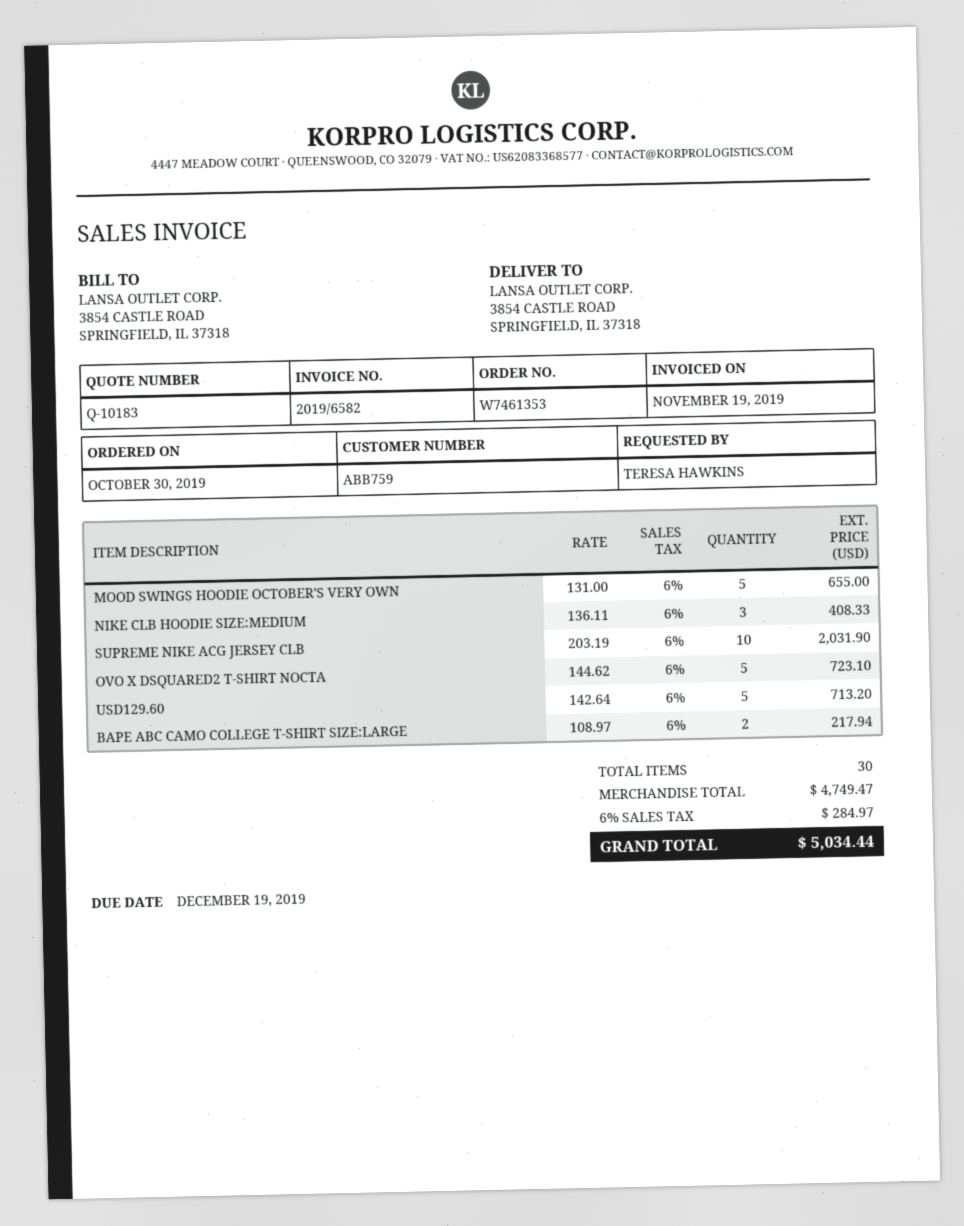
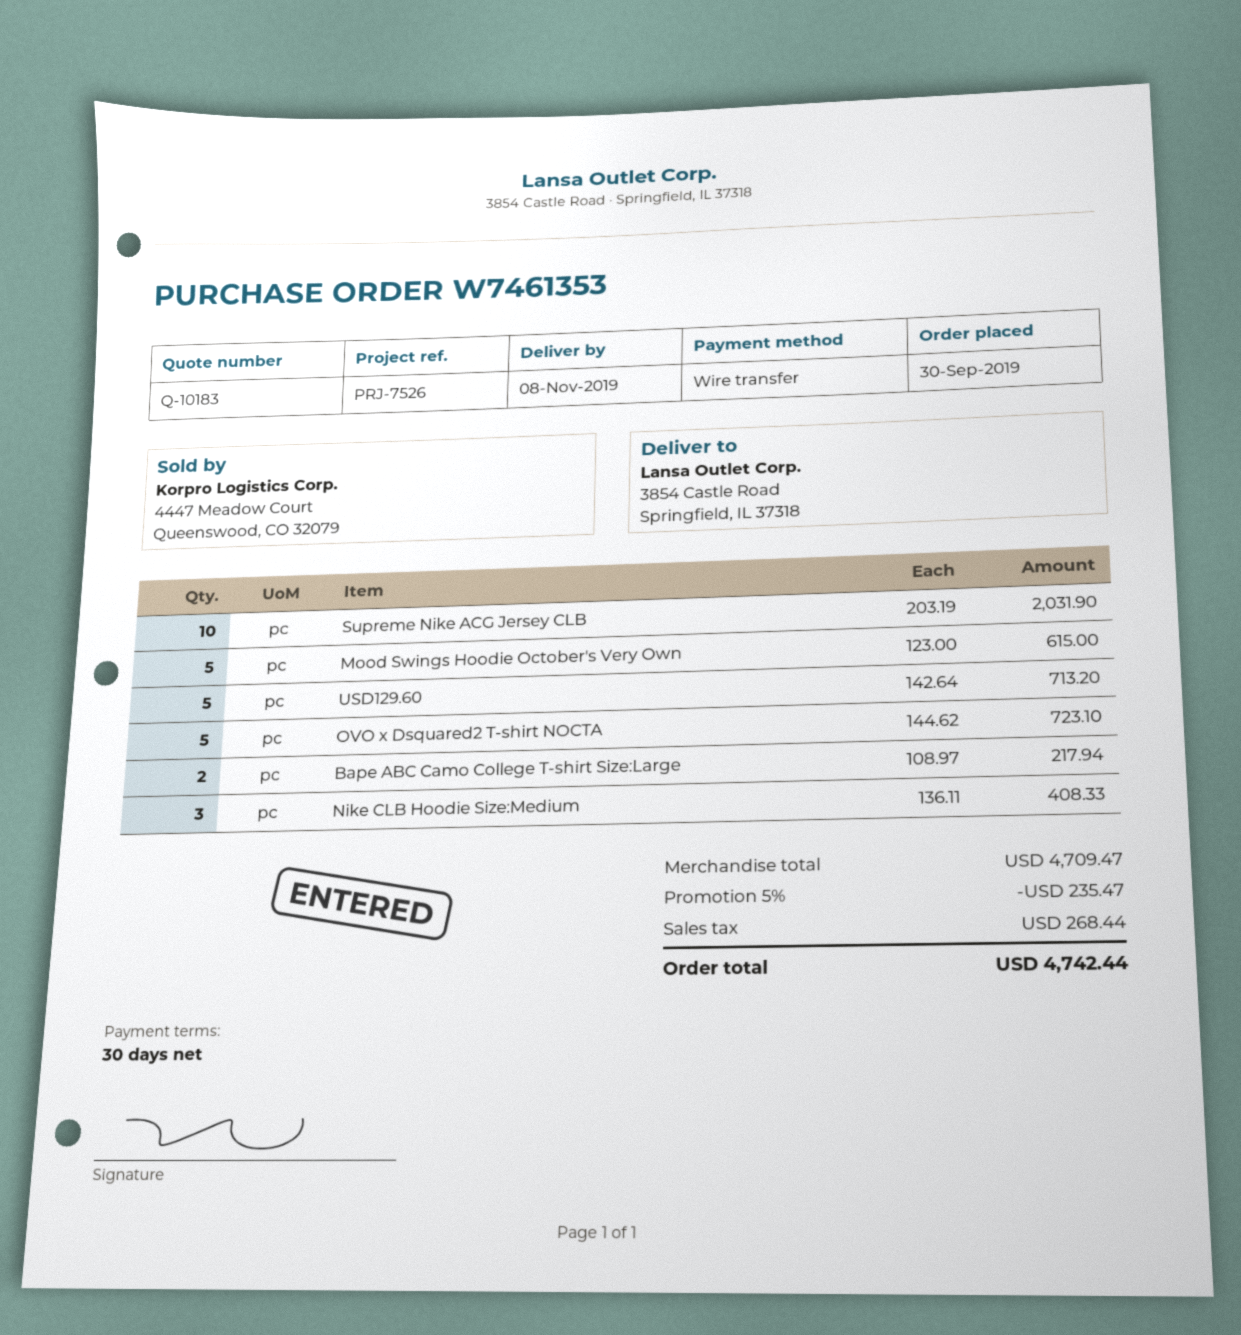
order date: 2019-10-30 -> 2019-09-30
MOOD SWINGS HOODIE OCTOBER'S VERY OWN: 5 x 131.00 = 655.00 -> 5 x 123.00 = 615.00
subtotal: 4749.47 -> 4709.47
discount: none -> 5% = 235.47
tax: 284.97 -> 268.44
total: 5034.44 -> 4742.44

